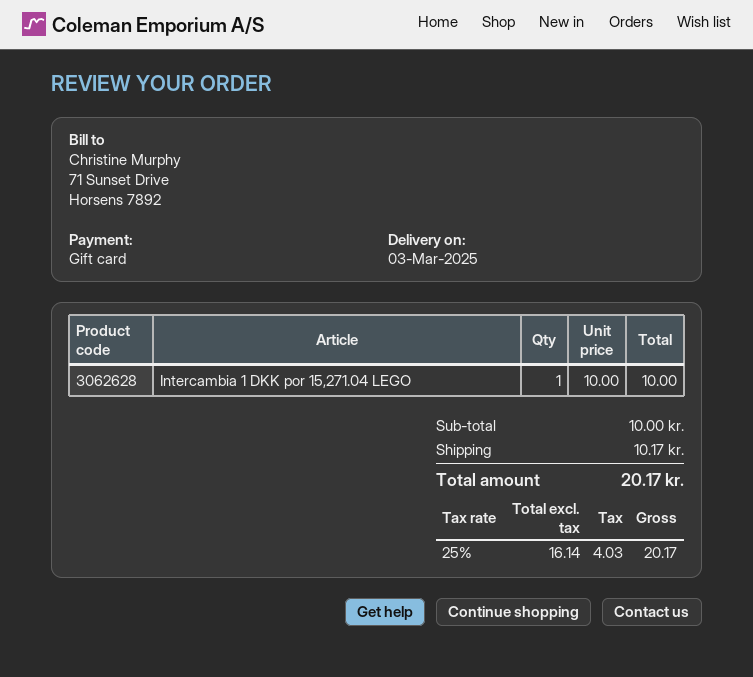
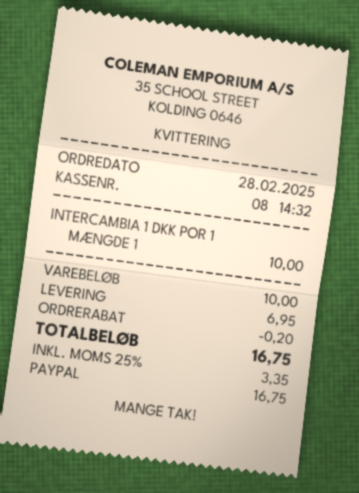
payment method: gift card -> PayPal
discount: none -> 0.20
shipping: 10.17 -> 6.95
tax: 25% = 4.03 -> 25% = 3.35
total: 20.17 -> 16.75

